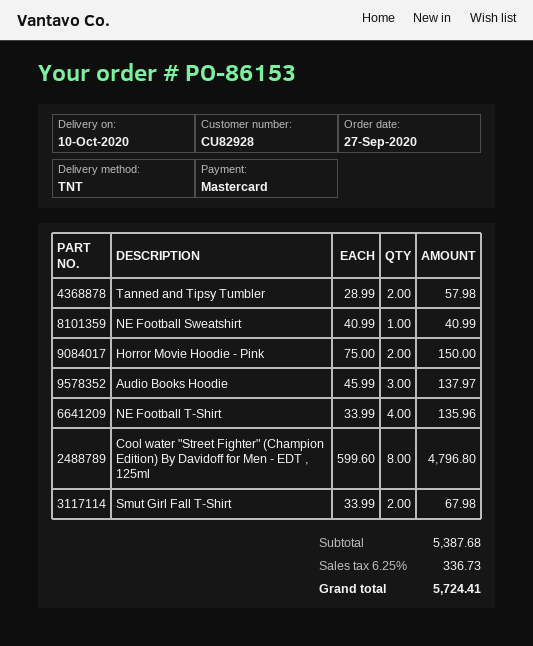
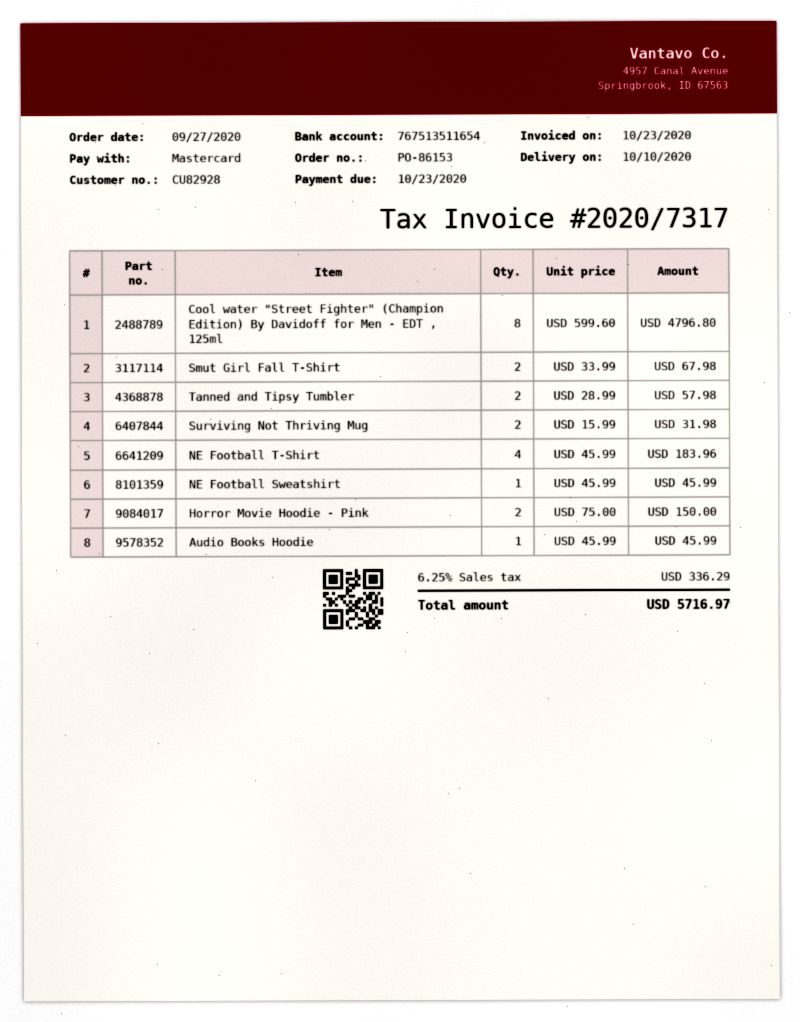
NE Football Sweatshirt: 1 x 40.99 = 40.99 -> 1 x 45.99 = 45.99
Audio Books Hoodie: 3 x 45.99 = 137.97 -> 1 x 45.99 = 45.99
NE Football T-Shirt: 4 x 33.99 = 135.96 -> 4 x 45.99 = 183.96
Surviving Not Thriving Mug: none -> 2 x 15.99 = 31.98
tax: 6.25% = 336.73 -> 6.25% = 336.29
total: 5724.41 -> 5716.97

